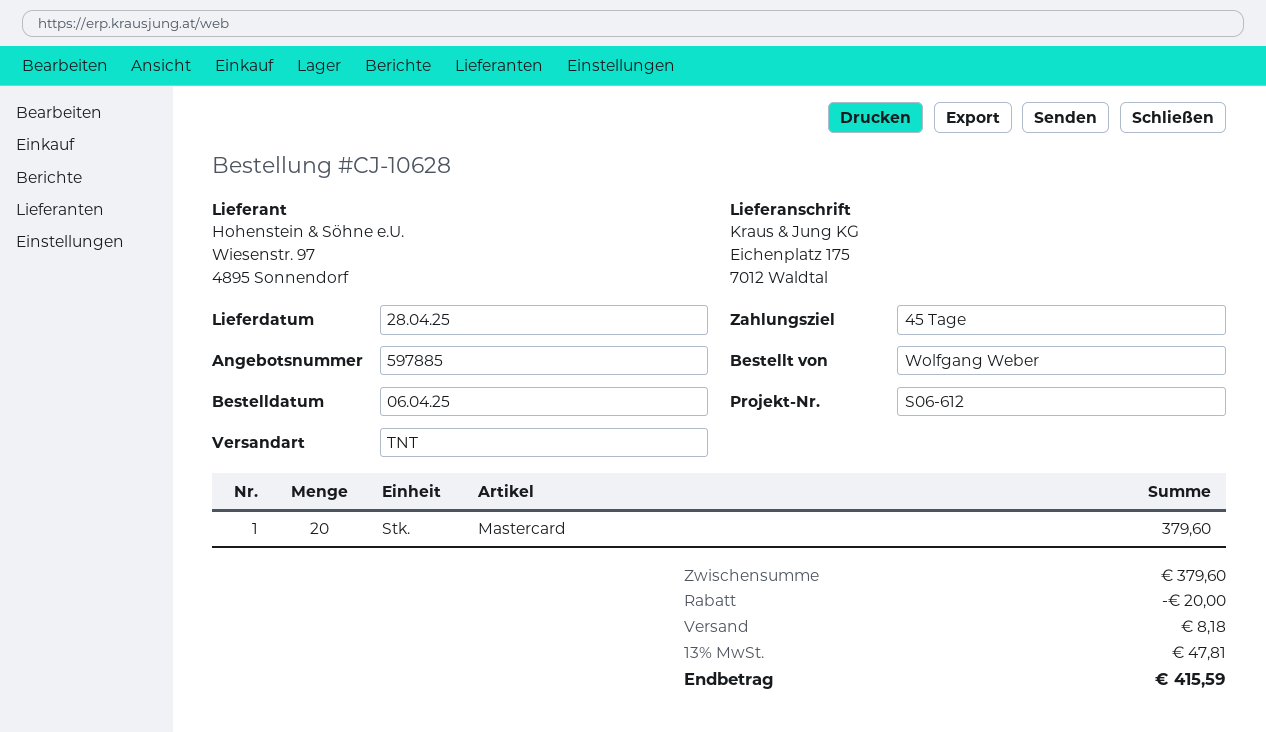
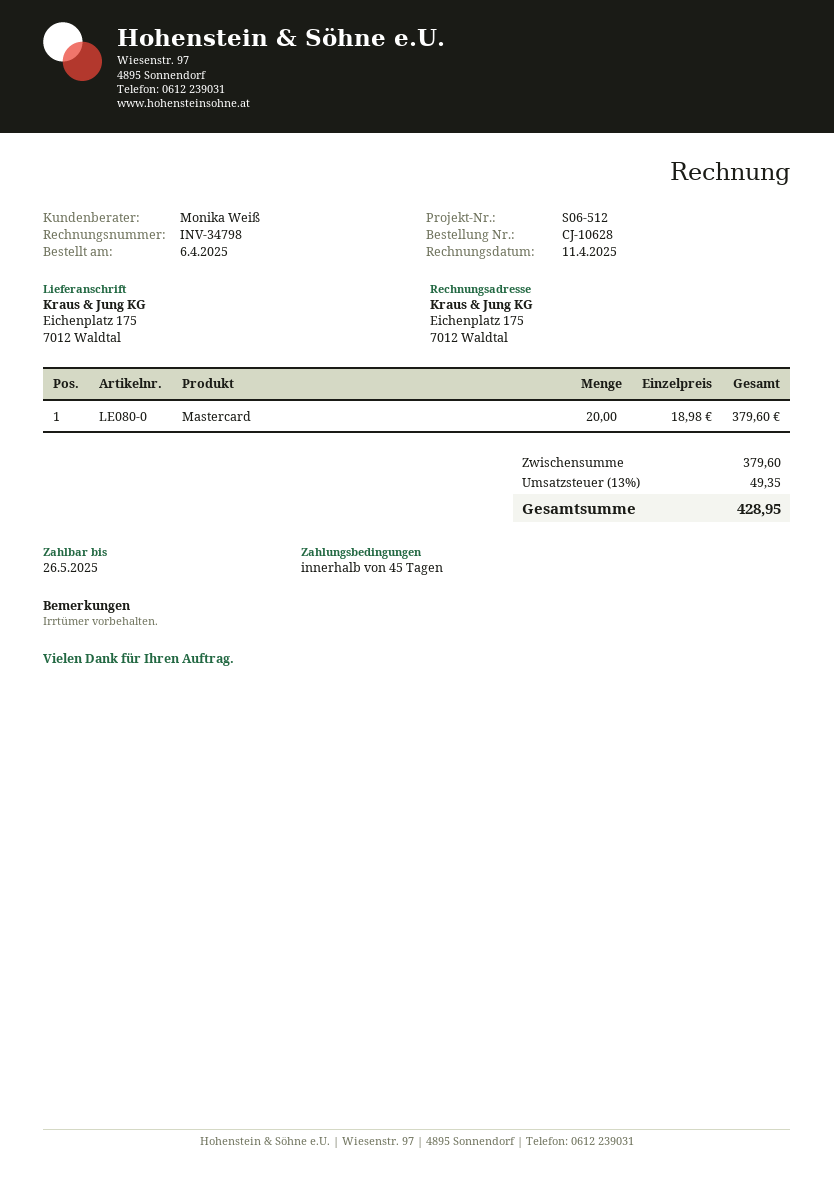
reference: S06-612 -> S06-512
discount: 20.00 -> none
shipping: 8.18 -> none
tax: 13% = 47.81 -> 13% = 49.35
total: 415.59 -> 428.95

